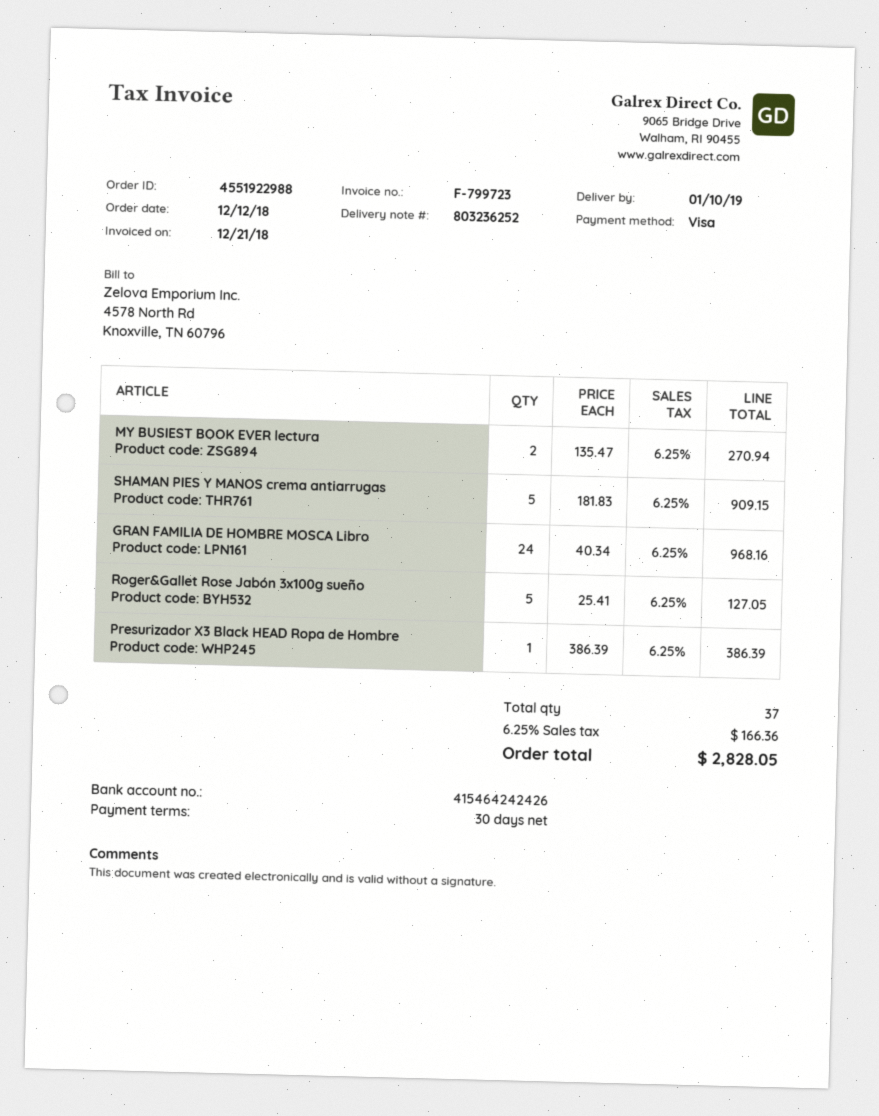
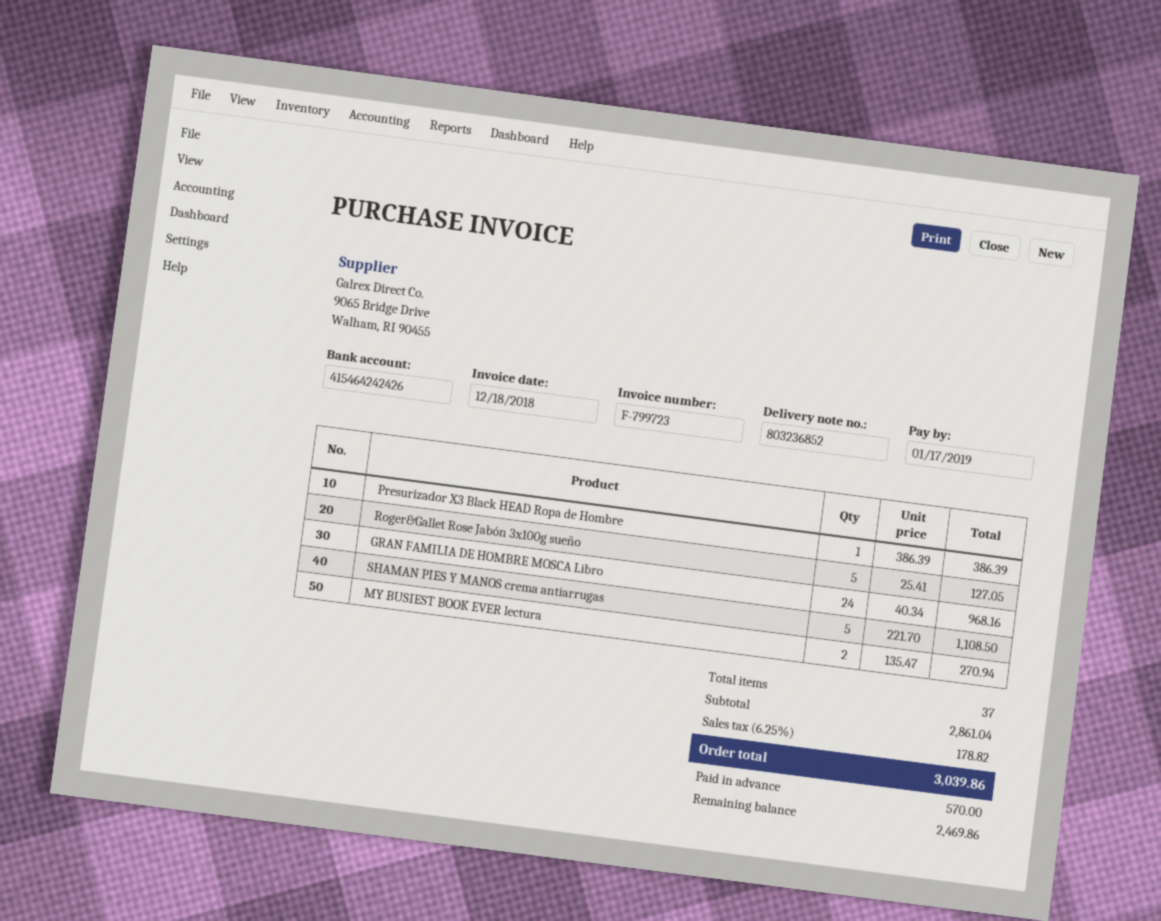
delivery note number: 803236252 -> 803236852
invoice date: 2018-12-21 -> 2018-12-18
SHAMAN PIES Y MANOS crema antiarrugas: 5 x 181.83 = 909.15 -> 5 x 221.70 = 1108.50
tax: 6.25% = 166.36 -> 6.25% = 178.82
total: 2828.05 -> 3039.86

